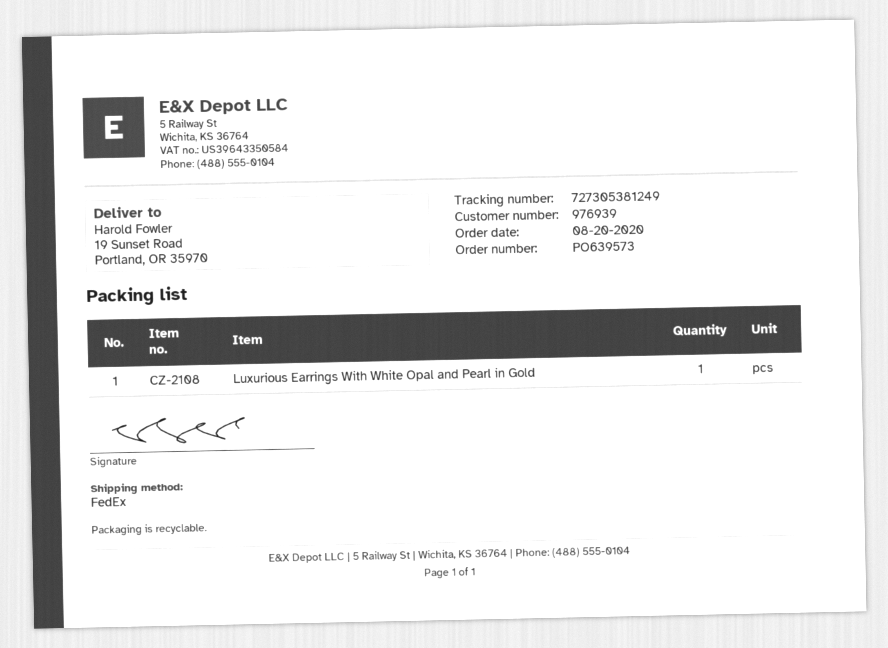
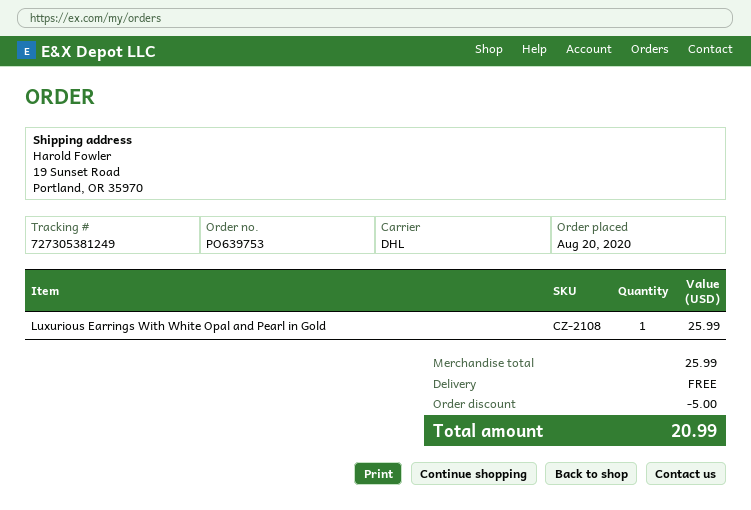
order number: PO639573 -> PO639753
shipping method: FedEx -> DHL

